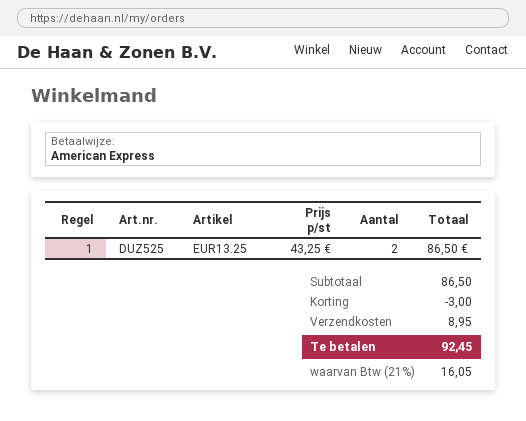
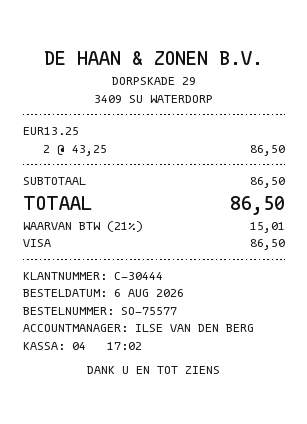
payment method: American Express -> Visa
discount: 3.00 -> none
shipping: 8.95 -> none
tax: 21% = 16.05 -> 21% = 15.01
total: 92.45 -> 86.50

